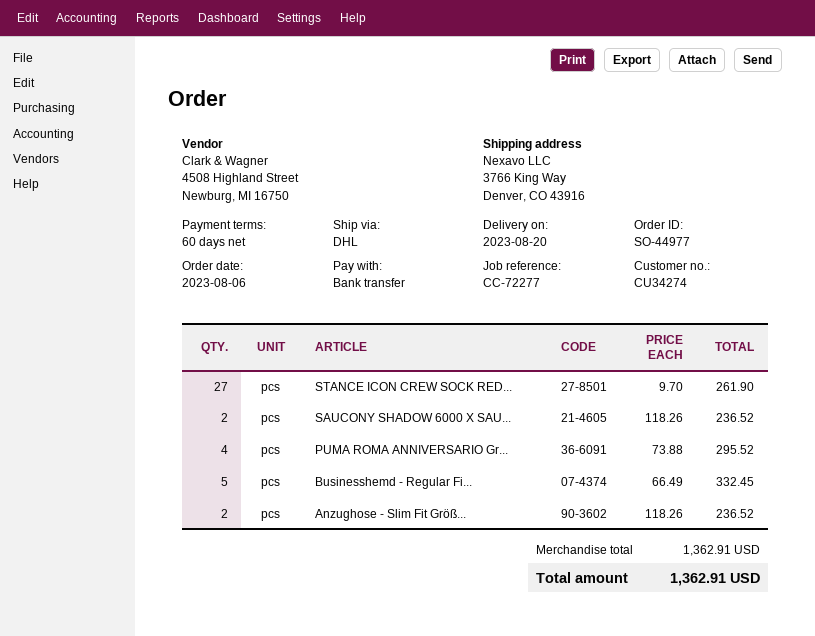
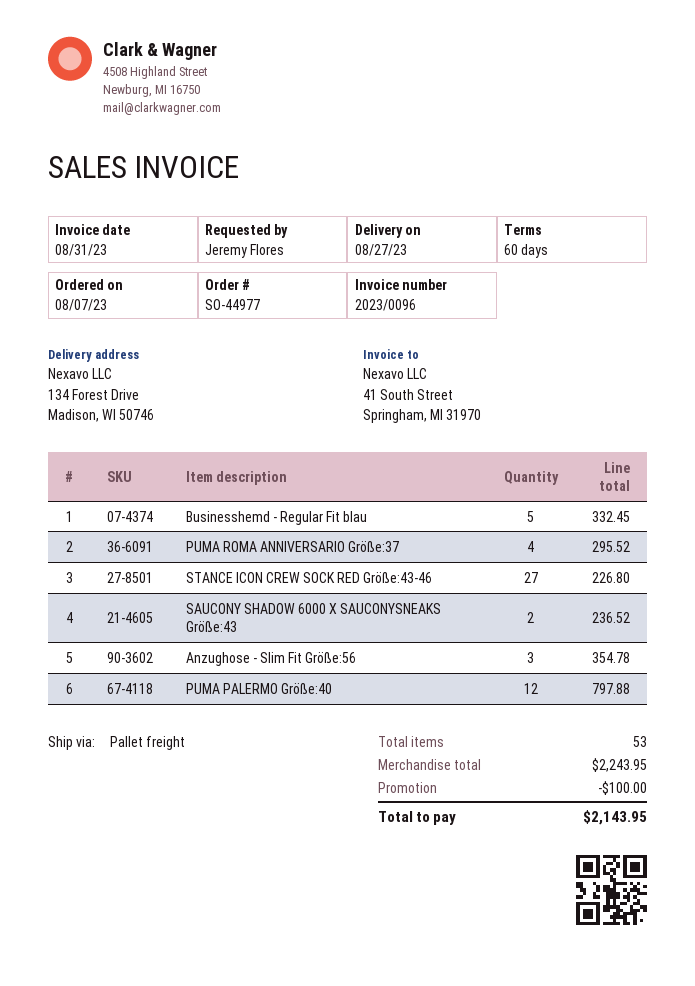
order date: 2023-08-06 -> 2023-08-07
delivery date: 2023-08-20 -> 2023-08-27
shipping method: DHL -> pallet freight
ship to: 3766 King Way, Denver, CO 43916 -> 134 Forest Drive, Madison, WI 50746
STANCE ICON CREW SOCK RED...: 27 for 261.90 -> 27 for 226.80
Anzughose - Slim Fit Größ...: 2 for 236.52 -> 3 for 354.78
PUMA PALERMO Größe:40: none -> 12 for 797.88
subtotal: 1362.91 -> 2243.95
discount: none -> 100.00
total: 1362.91 -> 2143.95

